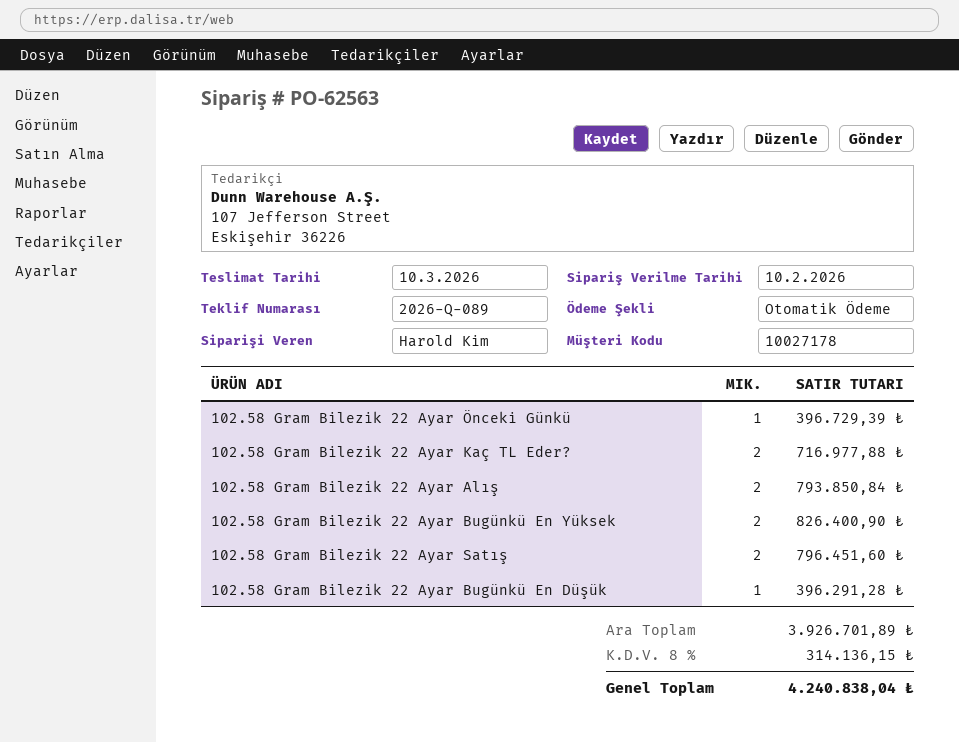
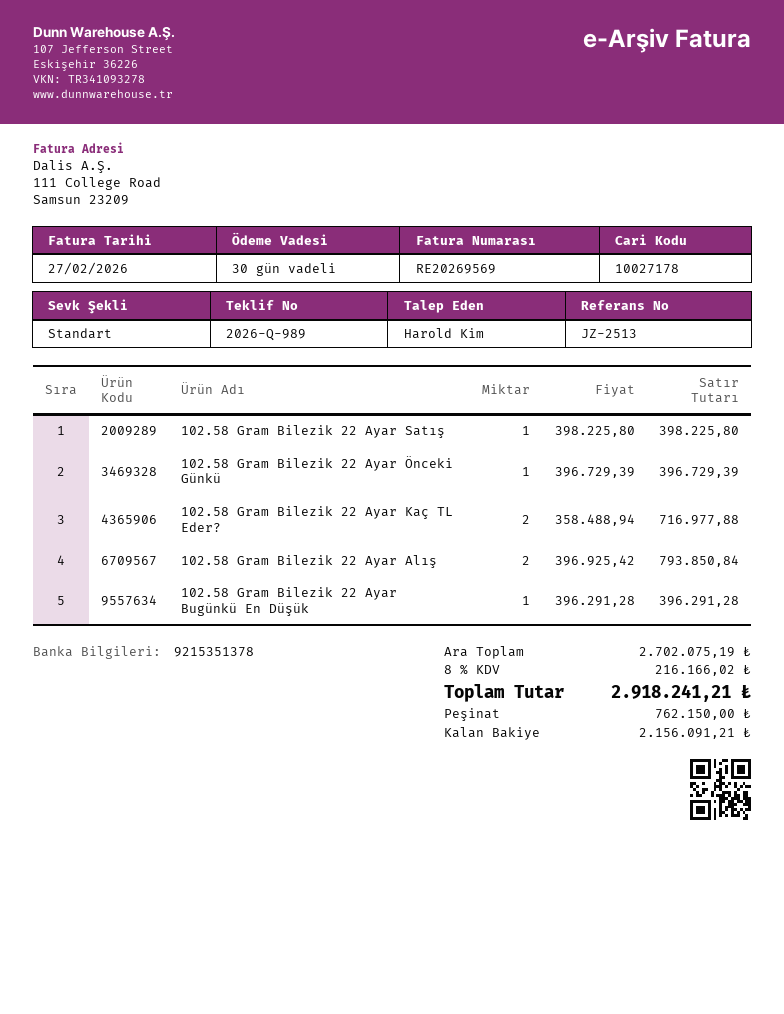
quote number: 2026-Q-089 -> 2026-Q-989
102.58 Gram Bilezik 22 Ayar Bugünkü En Yüksek: 2 for 826400.90 -> none
102.58 Gram Bilezik 22 Ayar Satış: 2 for 796451.60 -> 1 for 398225.80
subtotal: 3926701.89 -> 2702075.19
tax: 8% = 314136.15 -> 8% = 216166.02
total: 4240838.04 -> 2918241.21

